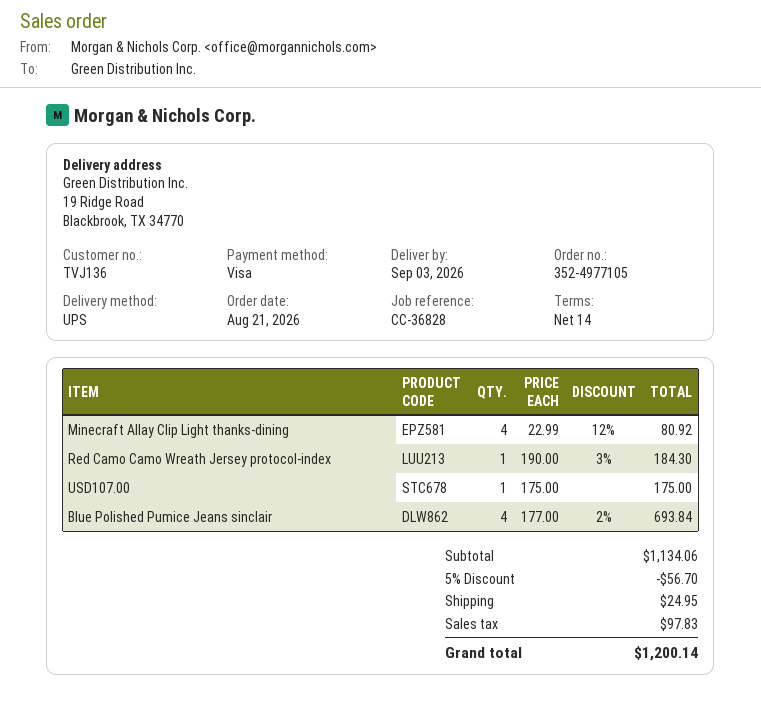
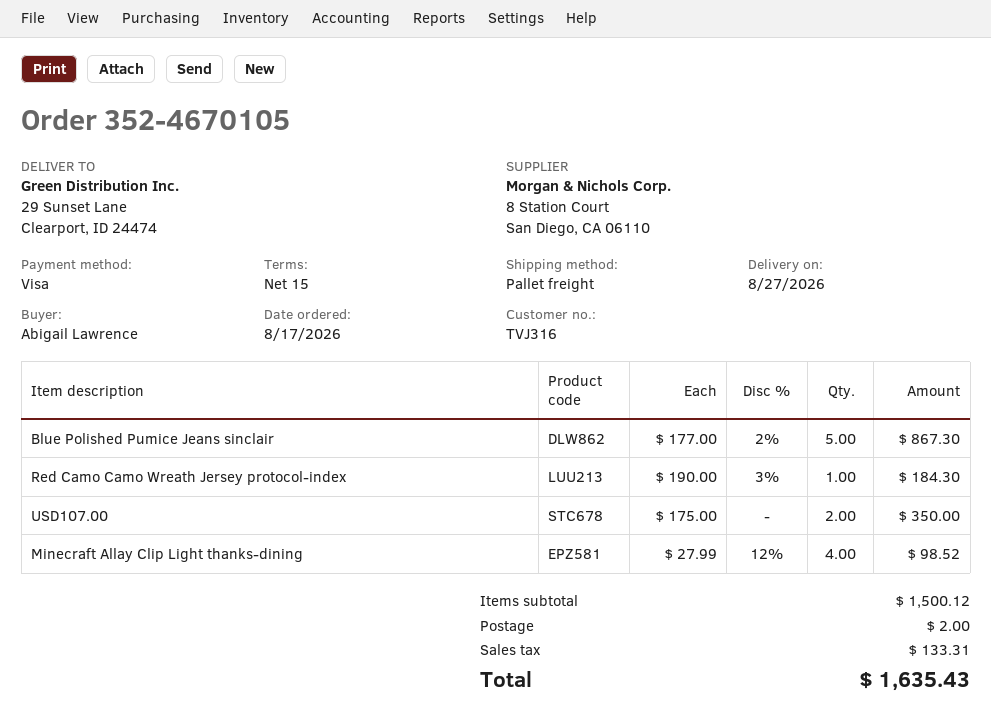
order number: 352-4977105 -> 352-4670105
order date: 2026-08-21 -> 2026-08-17
delivery date: 2026-09-03 -> 2026-08-27
payment terms: 14 days -> 15 days
customer number: TVJ136 -> TVJ316
shipping method: UPS -> pallet freight
ship to: 19 Ridge Road, Blackbrook, TX 34770 -> 29 Sunset Lane, Clearport, ID 24474
Minecraft Allay Clip Light thanks-dining: 4 x 22.99 - 12% = 80.92 -> 4 x 27.99 - 12% = 98.52
USD107.00: 1 x 175.00 = 175.00 -> 2 x 175.00 = 350.00
Blue Polished Pumice Jeans sinclair: 4 x 177.00 - 2% = 693.84 -> 5 x 177.00 - 2% = 867.30
subtotal: 1134.06 -> 1500.12
discount: 5% = 56.70 -> none
shipping: 24.95 -> 2.00
tax: 97.83 -> 133.31
total: 1200.14 -> 1635.43

